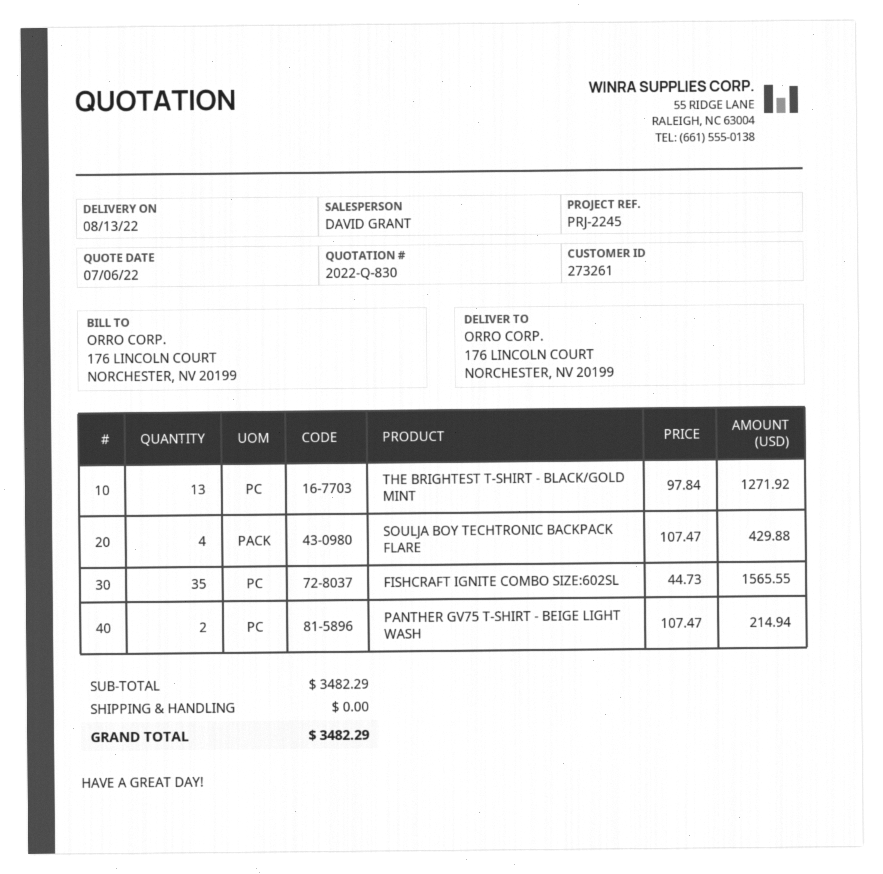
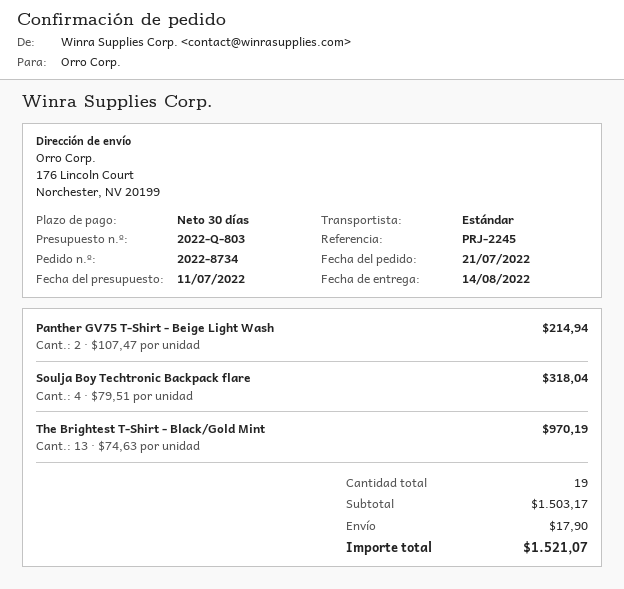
quote number: 2022-Q-830 -> 2022-Q-803
quote date: 2022-07-06 -> 2022-07-11
delivery date: 2022-08-13 -> 2022-08-14
THE BRIGHTEST T-SHIRT - BLACK/GOLD MINT: 13 x 97.84 = 1271.92 -> 13 x 74.63 = 970.19
SOULJA BOY TECHTRONIC BACKPACK FLARE: 4 x 107.47 = 429.88 -> 4 x 79.51 = 318.04
FISHCRAFT IGNITE COMBO SIZE:602SL: 35 x 44.73 = 1565.55 -> none
subtotal: 3482.29 -> 1503.17
shipping: 0.00 -> 17.90
total: 3482.29 -> 1521.07

